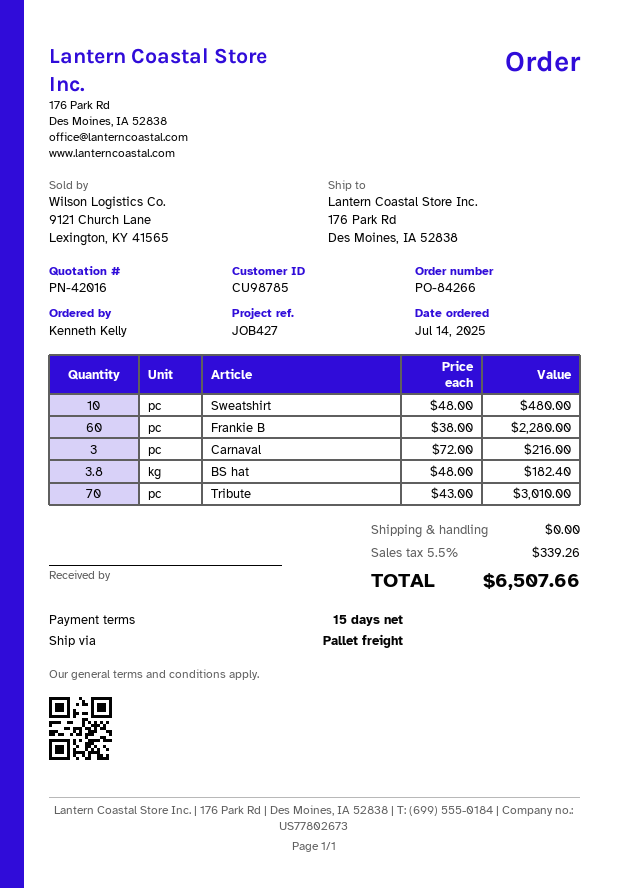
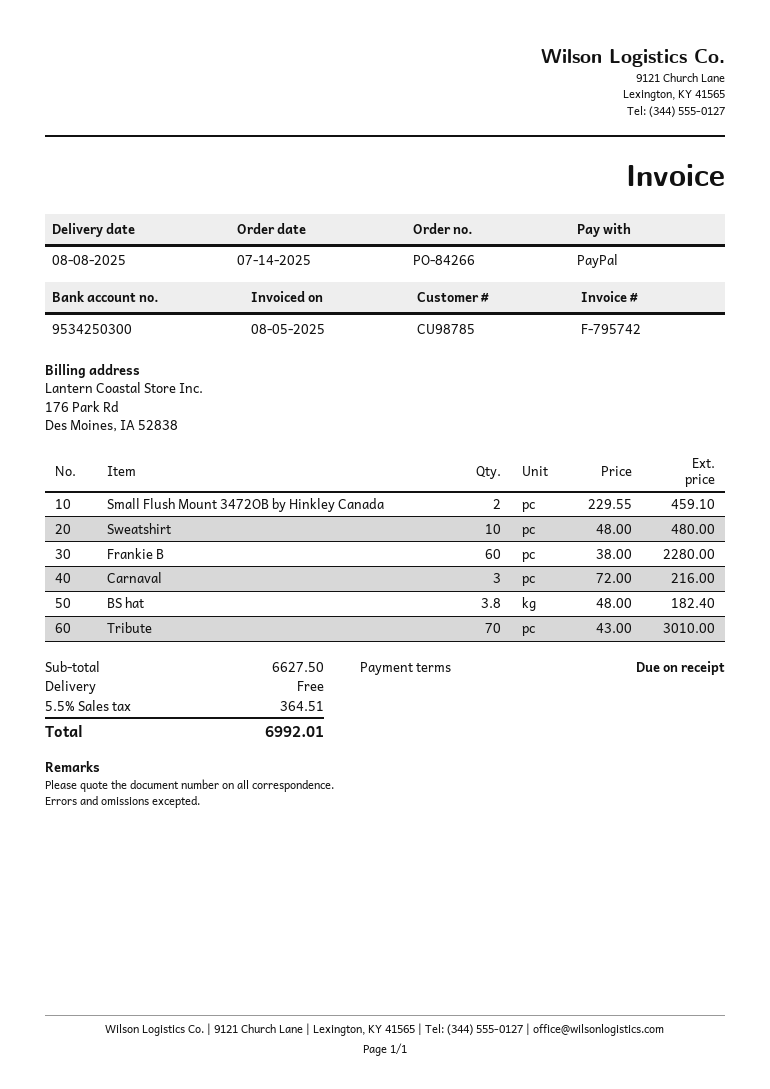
payment terms: 15 days -> on receipt
Small Flush Mount 3472OB by Hinkley Canada: none -> 2 x 229.55 = 459.10
tax: 5.5% = 339.26 -> 5.5% = 364.51
total: 6507.66 -> 6992.01

